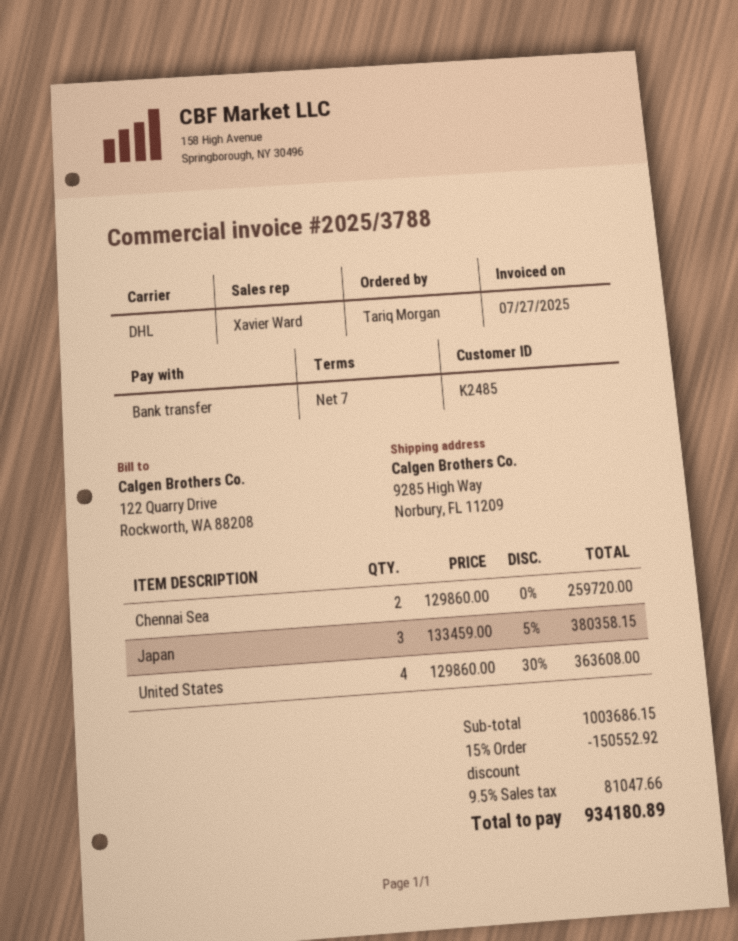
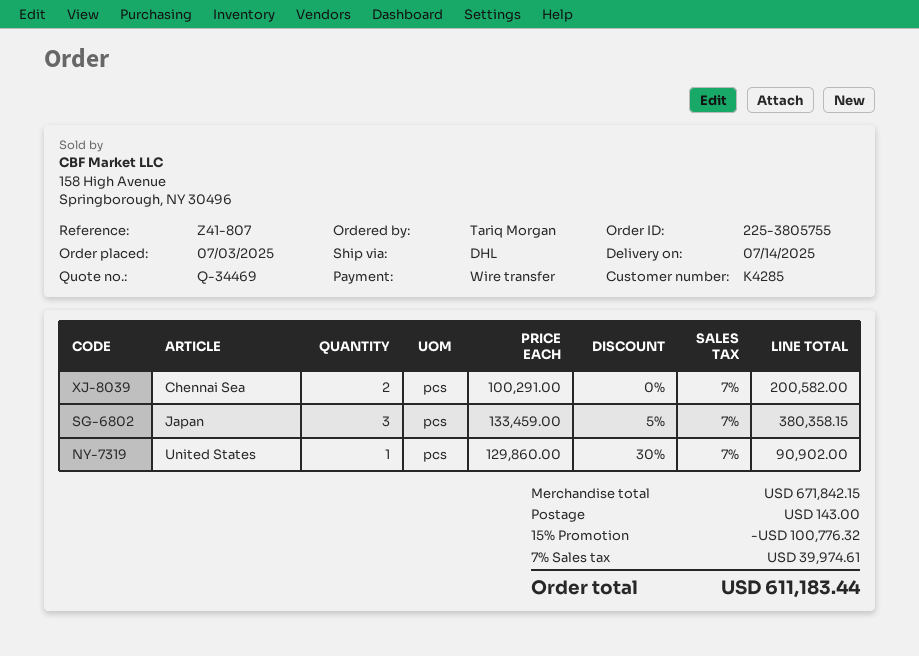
customer number: K2485 -> K4285
Chennai Sea: 2 x 129860.00 = 259720.00 -> 2 x 100291.00 = 200582.00
United States: 4 x 129860.00 - 30% = 363608.00 -> 1 x 129860.00 - 30% = 90902.00
subtotal: 1003686.15 -> 671842.15
discount: 15% = 150552.92 -> 15% = 100776.32
shipping: none -> 143.00
tax: 9.5% = 81047.66 -> 7% = 39974.61
total: 934180.89 -> 611183.44

